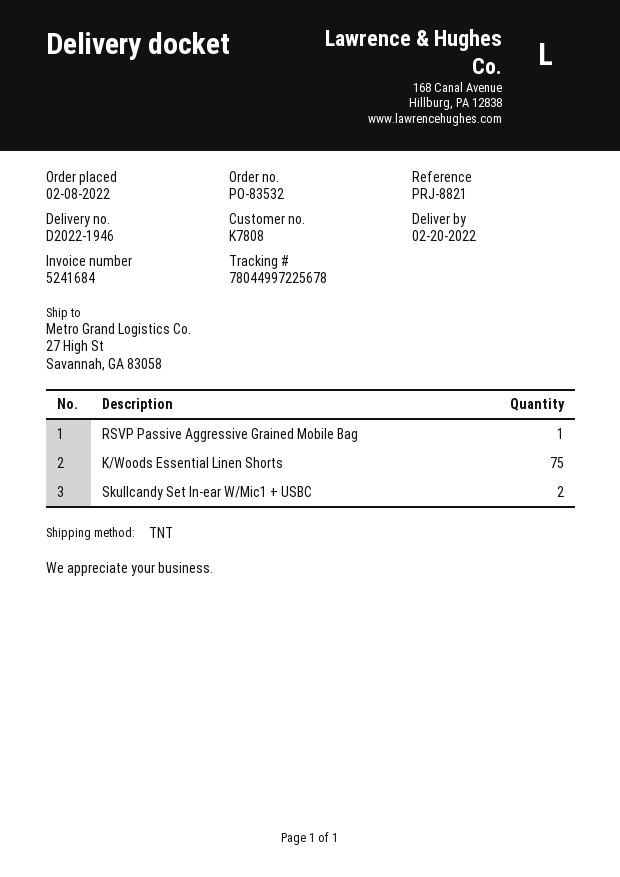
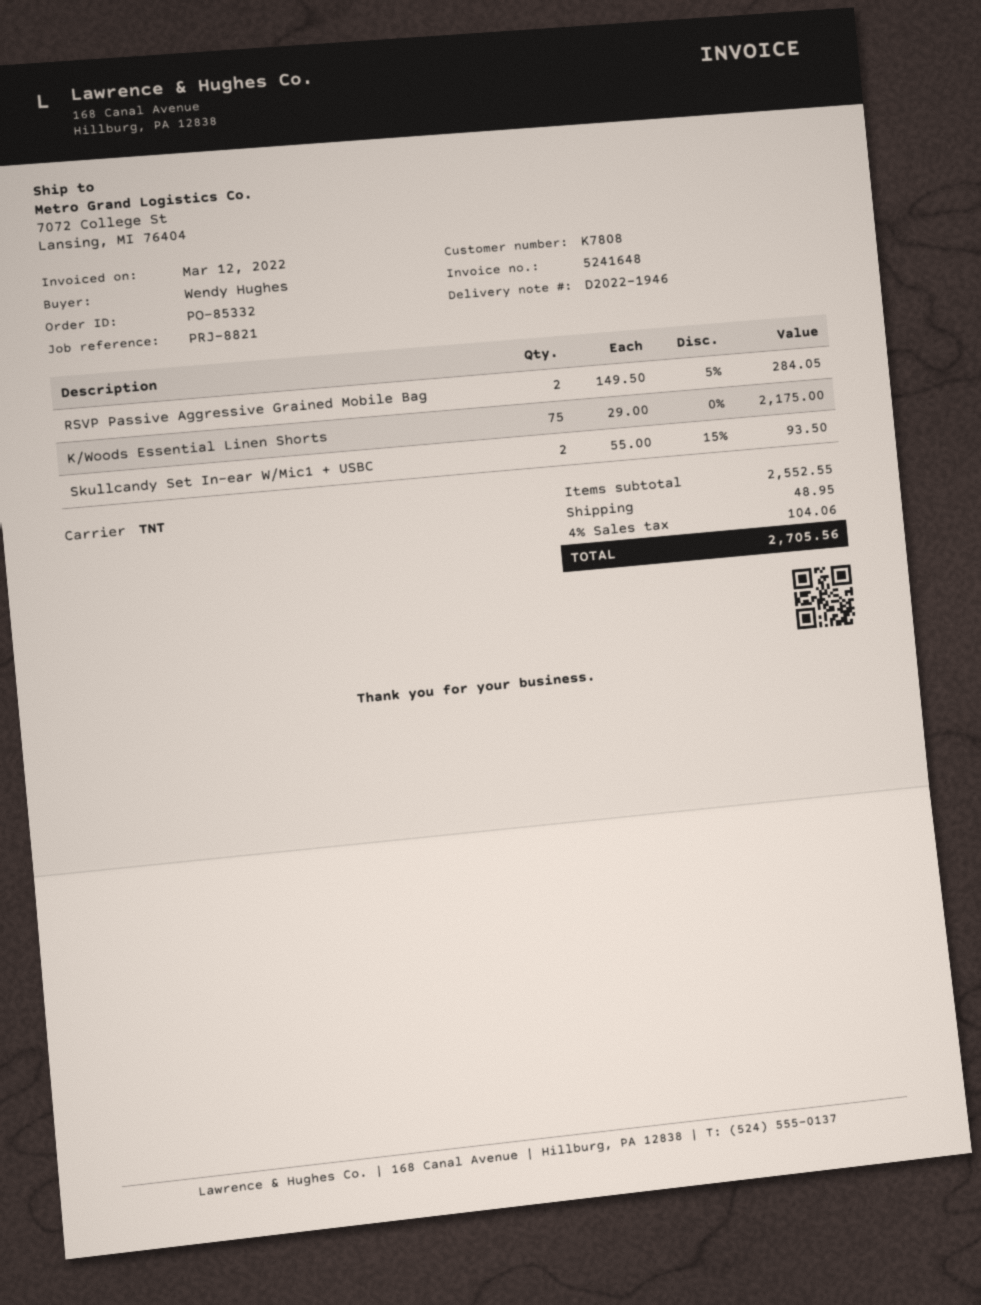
order number: PO-83532 -> PO-85332
invoice number: 5241684 -> 5241648
ship to: 27 High St, Savannah, GA 83058 -> 7072 College St, Lansing, MI 76404
RSVP Passive Aggressive Grained Mobile Bag: 1 -> 2

